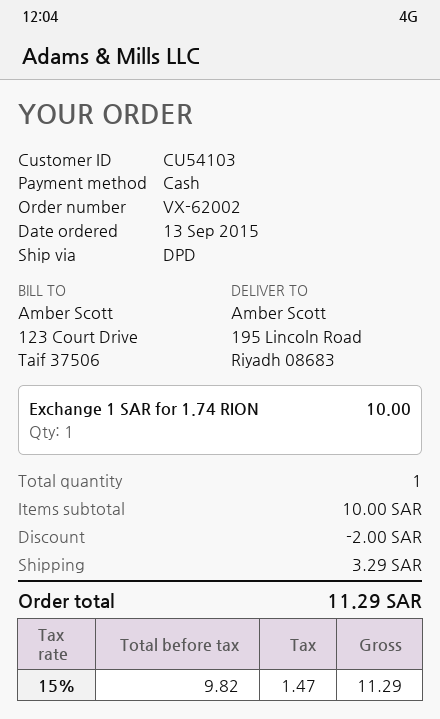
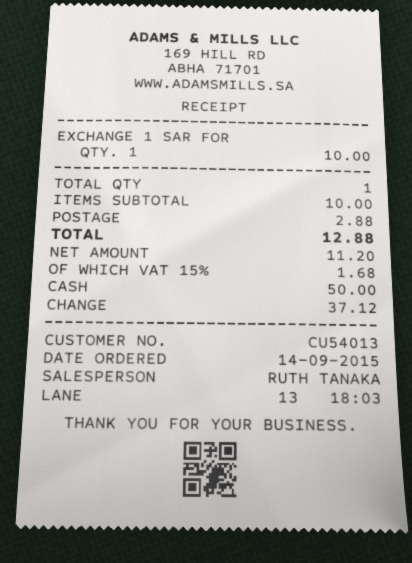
order date: 2015-09-13 -> 2015-09-14
customer number: CU54103 -> CU54013
discount: 2.00 -> none
shipping: 3.29 -> 2.88
net: 9.82 -> 11.20
tax: 15% = 1.47 -> 15% = 1.68
total: 11.29 -> 12.88

